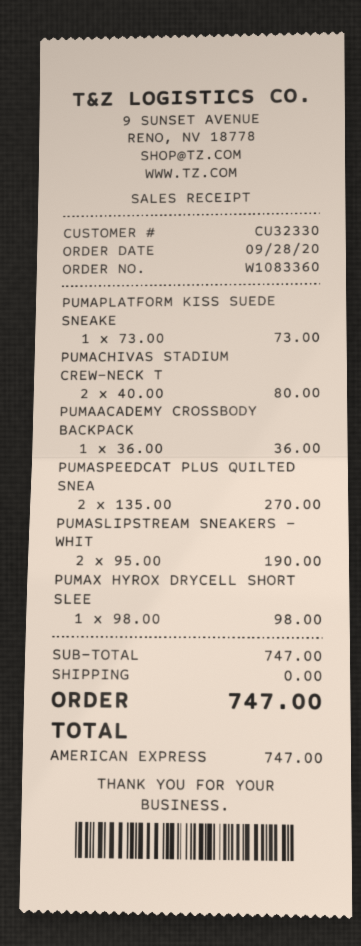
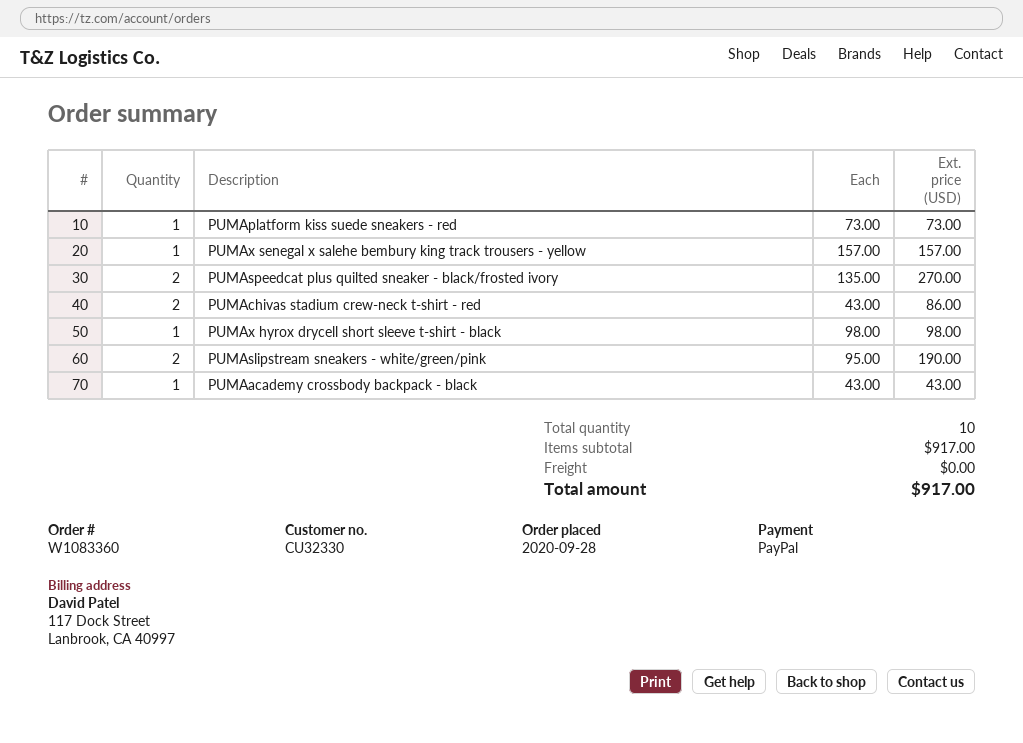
payment method: American Express -> PayPal
PUMACHIVAS STADIUM CREW-NECK T: 2 x 40.00 = 80.00 -> 2 x 43.00 = 86.00
PUMAACADEMY CROSSBODY BACKPACK: 1 x 36.00 = 36.00 -> 1 x 43.00 = 43.00
PUMAx senegal x salehe bembury king track trousers - yellow: none -> 1 x 157.00 = 157.00
subtotal: 747.00 -> 917.00
total: 747.00 -> 917.00

